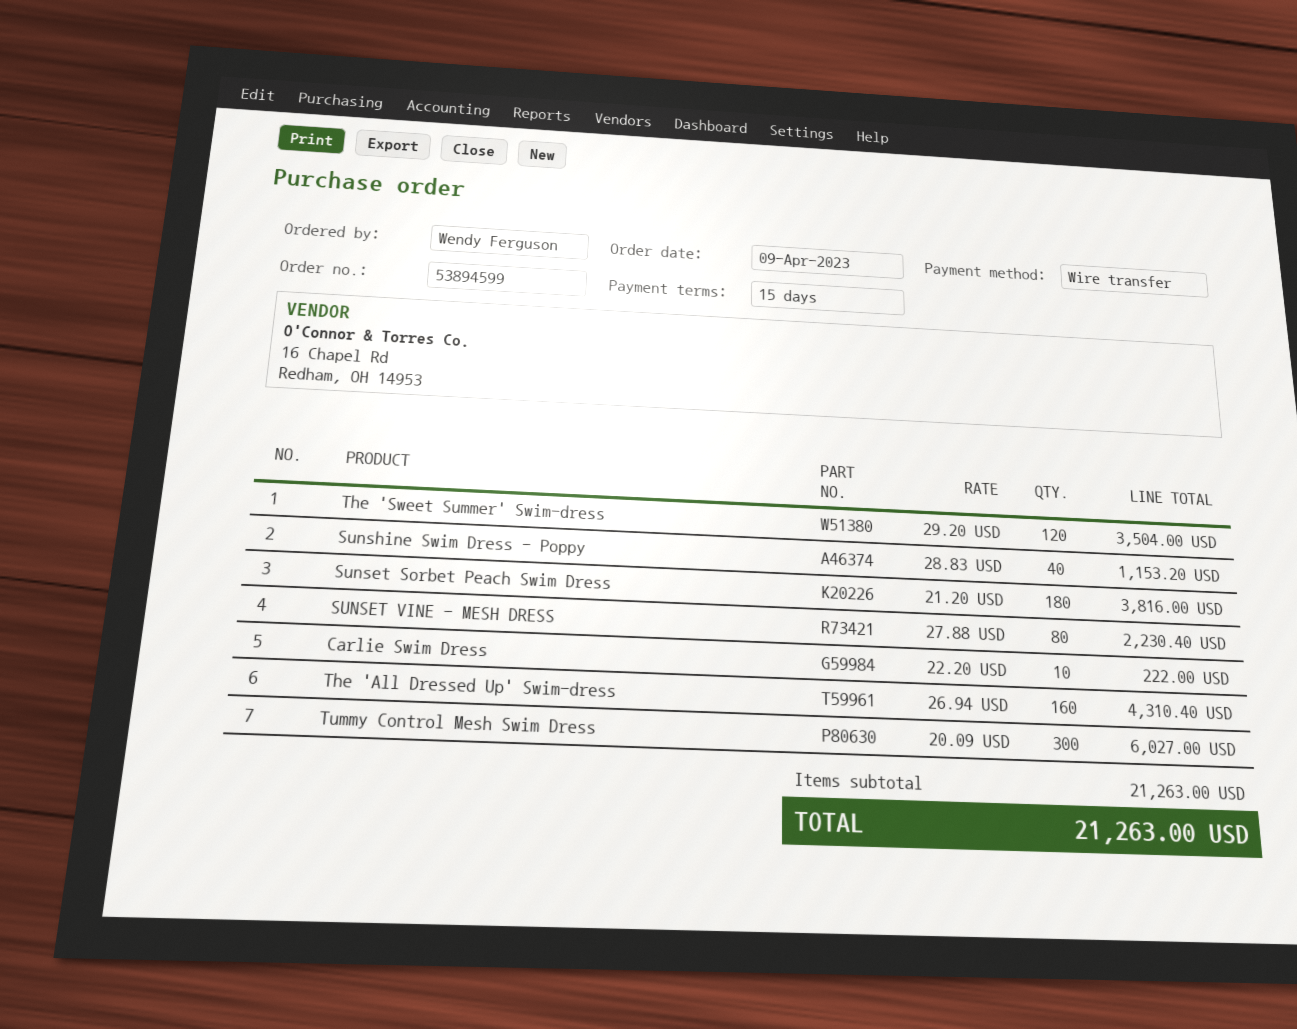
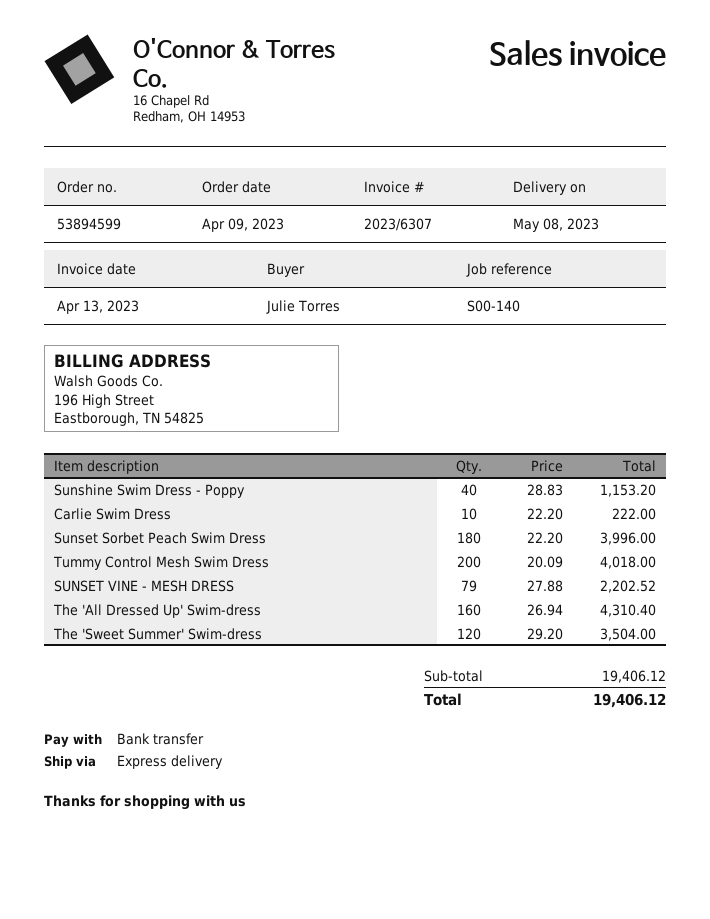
ordered by: Wendy Ferguson -> Julie Torres
Sunset Sorbet Peach Swim Dress: 180 x 21.20 = 3816.00 -> 180 x 22.20 = 3996.00
SUNSET VINE - MESH DRESS: 80 x 27.88 = 2230.40 -> 79 x 27.88 = 2202.52
Tummy Control Mesh Swim Dress: 300 x 20.09 = 6027.00 -> 200 x 20.09 = 4018.00
subtotal: 21263.00 -> 19406.12
total: 21263.00 -> 19406.12

